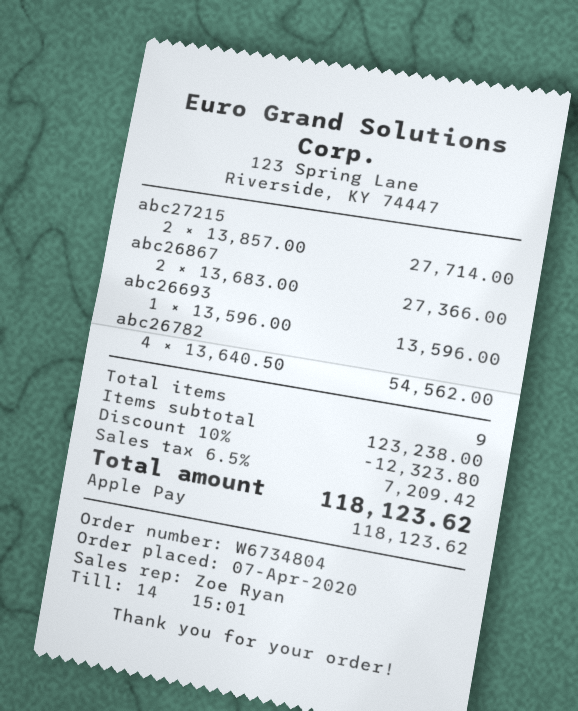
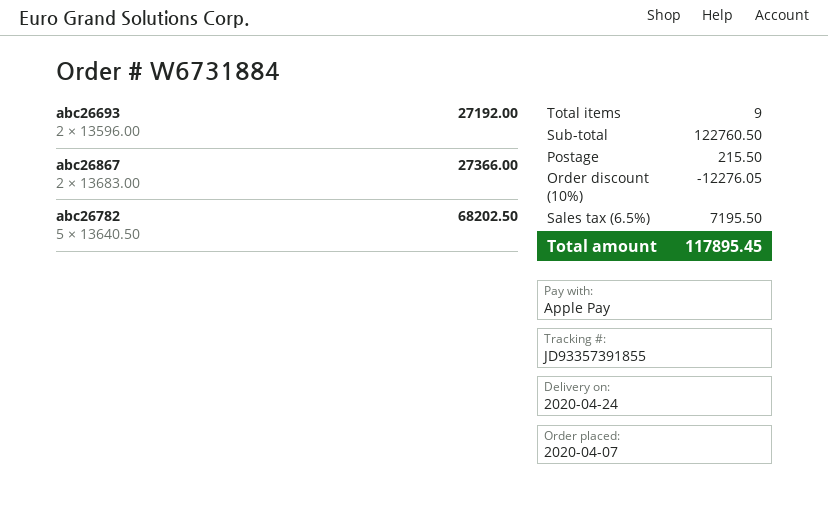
order number: W6734804 -> W6731884
abc27215: 2 x 13857.00 = 27714.00 -> none
abc26693: 1 x 13596.00 = 13596.00 -> 2 x 13596.00 = 27192.00
abc26782: 4 x 13640.50 = 54562.00 -> 5 x 13640.50 = 68202.50
subtotal: 123238.00 -> 122760.50
discount: 10% = 12323.80 -> 10% = 12276.05
shipping: none -> 215.50
tax: 6.5% = 7209.42 -> 6.5% = 7195.50
total: 118123.62 -> 117895.45

